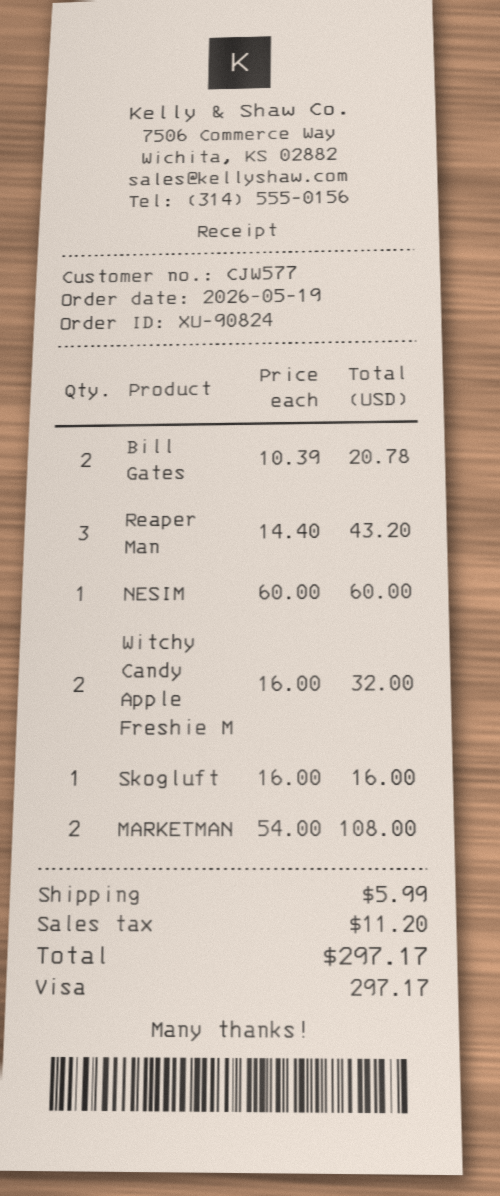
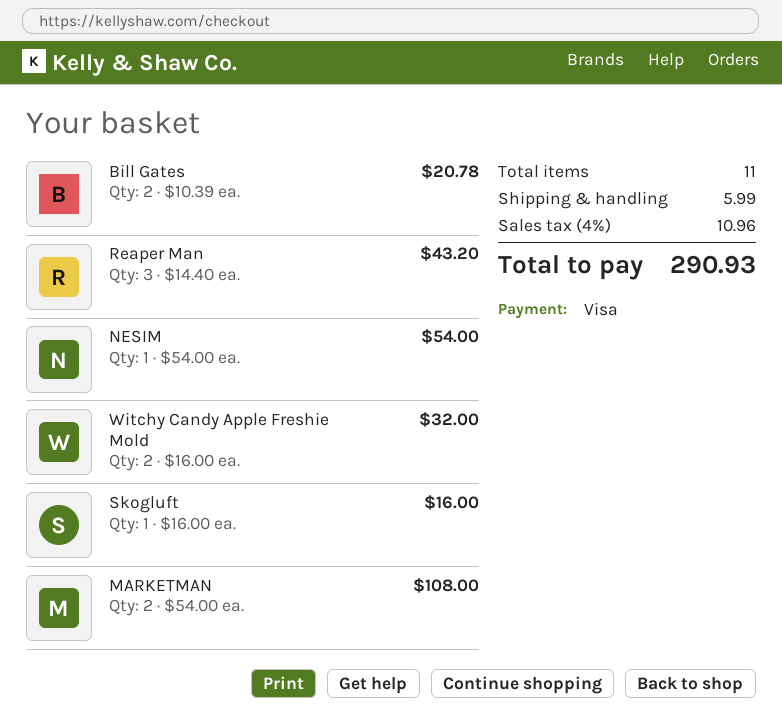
NESIM: 1 x 60.00 = 60.00 -> 1 x 54.00 = 54.00
tax: 11.20 -> 10.96
total: 297.17 -> 290.93

